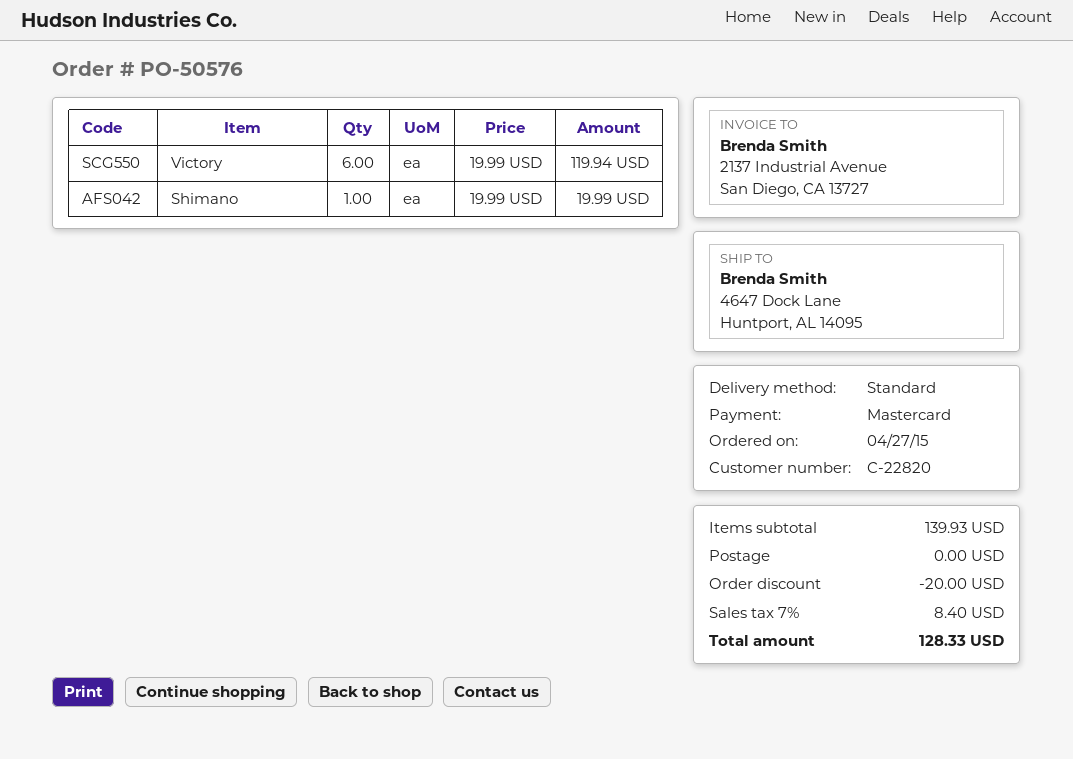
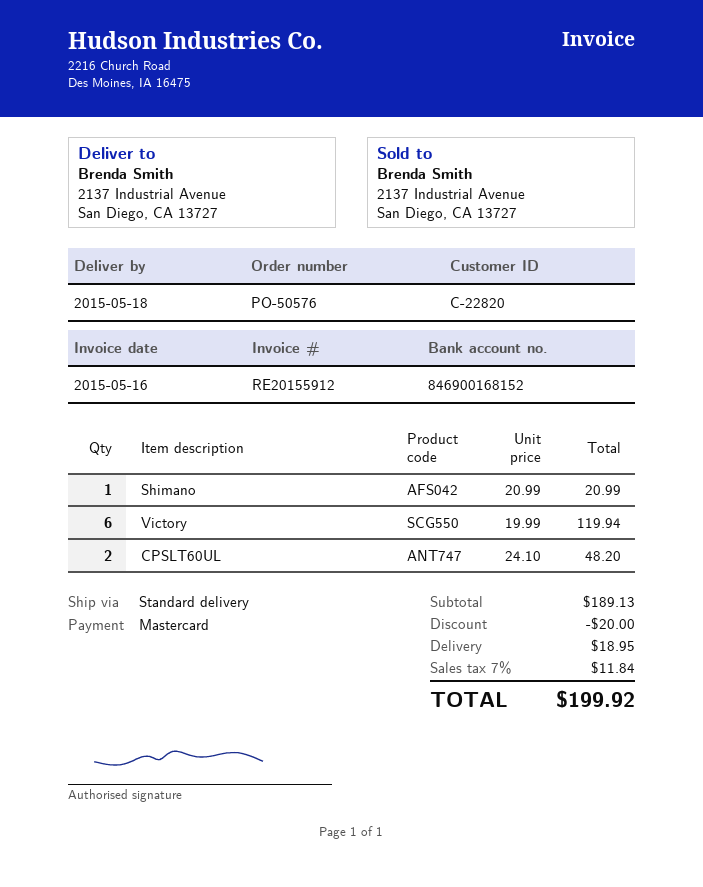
ship to: 4647 Dock Lane, Huntport, AL 14095 -> 2137 Industrial Avenue, San Diego, CA 13727
Shimano: 1 x 19.99 = 19.99 -> 1 x 20.99 = 20.99
CPSLT60UL: none -> 2 x 24.10 = 48.20
subtotal: 139.93 -> 189.13
shipping: 0.00 -> 18.95
tax: 7% = 8.40 -> 7% = 11.84
total: 128.33 -> 199.92

